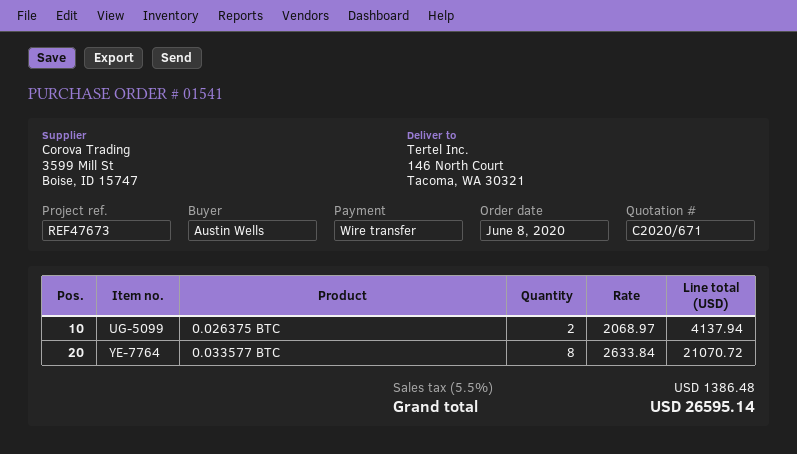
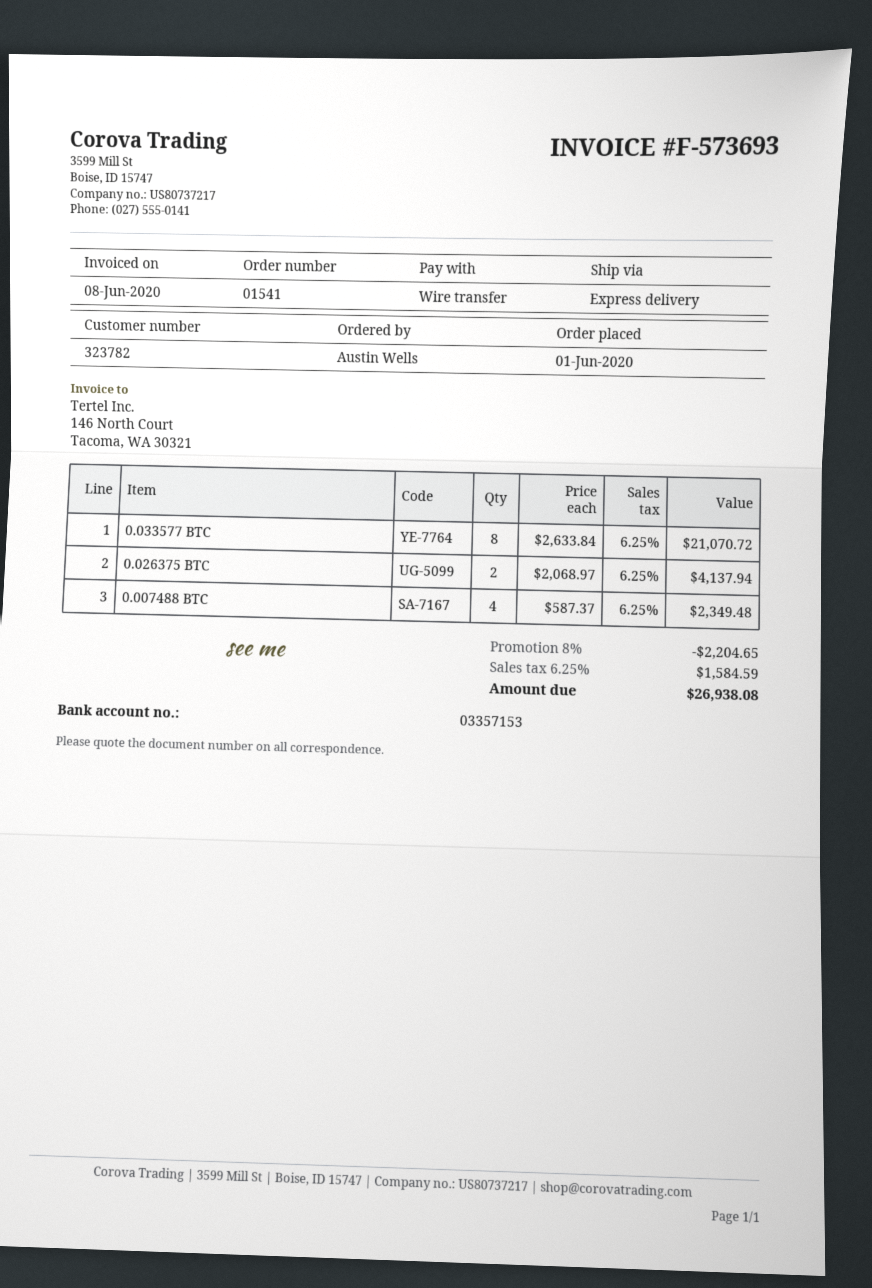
order date: 2020-06-08 -> 2020-06-01
0.007488 BTC: none -> 4 x 587.37 = 2349.48
discount: none -> 8% = 2204.65
tax: 5.5% = 1386.48 -> 6.25% = 1584.59
total: 26595.14 -> 26938.08

